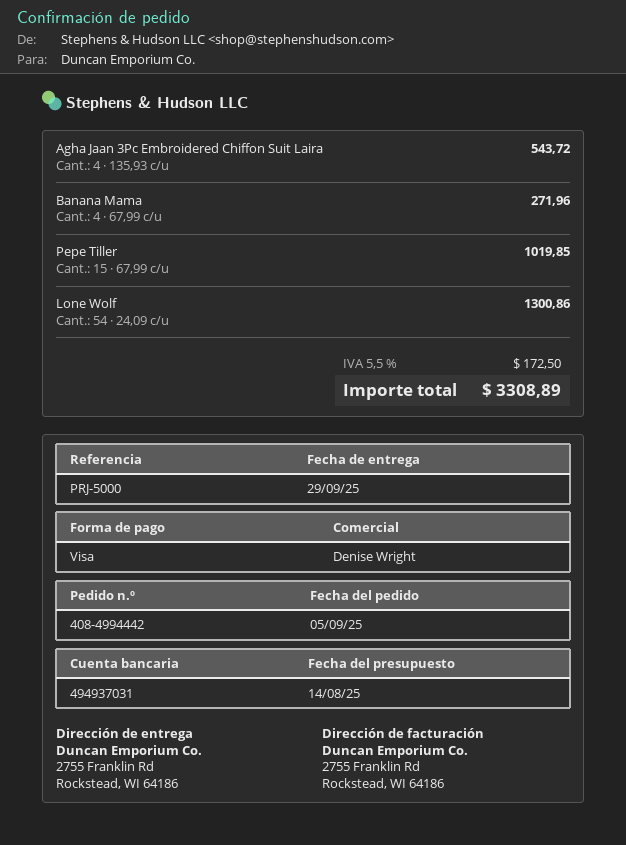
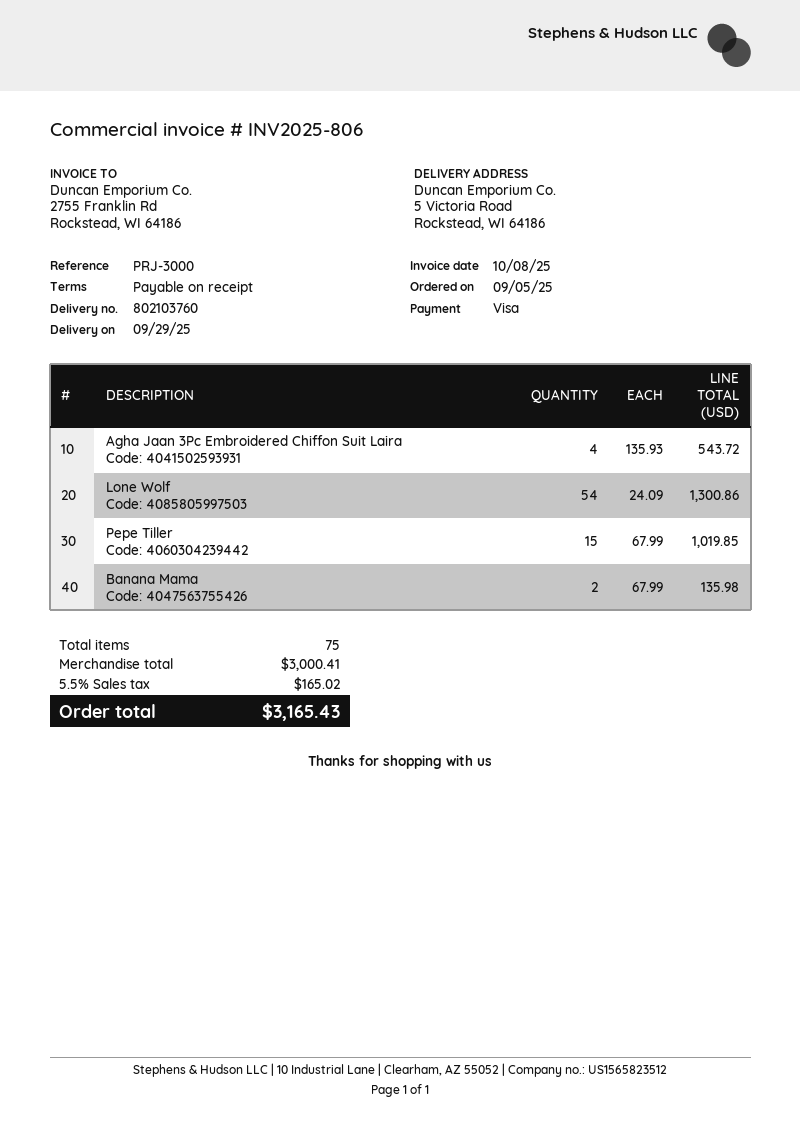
reference: PRJ-5000 -> PRJ-3000
ship to: 2755 Franklin Rd, Rockstead, WI 64186 -> 5 Victoria Road, Rockstead, WI 64186
Banana Mama: 4 x 67.99 = 271.96 -> 2 x 67.99 = 135.98
tax: 5.5% = 172.50 -> 5.5% = 165.02
total: 3308.89 -> 3165.43

